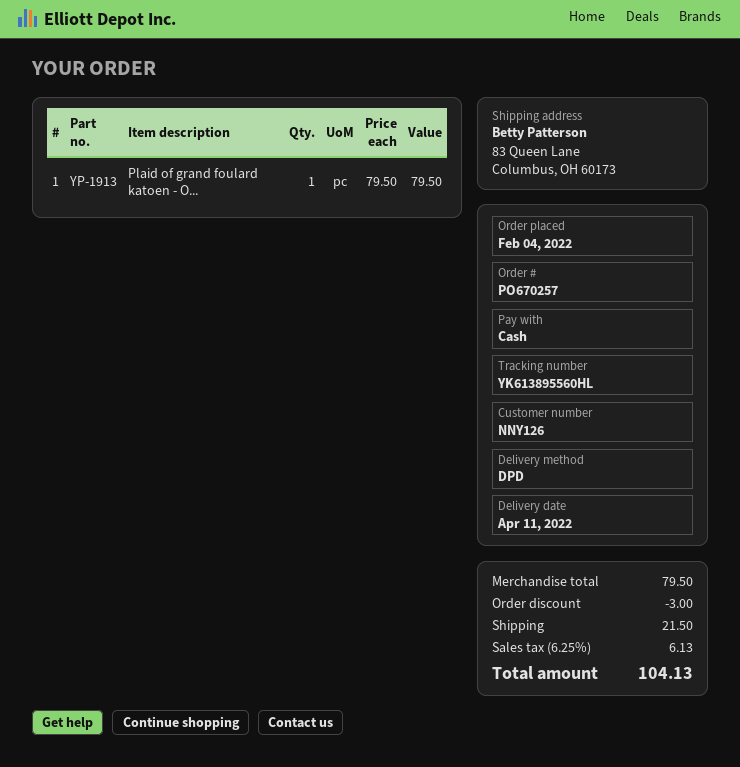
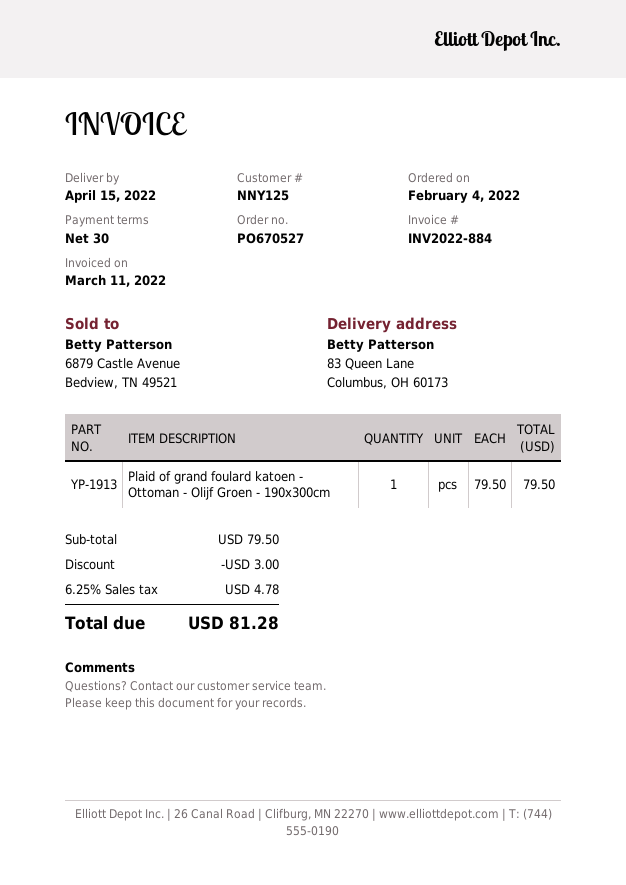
order number: PO670257 -> PO670527
delivery date: 2022-04-11 -> 2022-04-15
customer number: NNY126 -> NNY125
shipping: 21.50 -> none
tax: 6.25% = 6.13 -> 6.25% = 4.78
total: 104.13 -> 81.28

